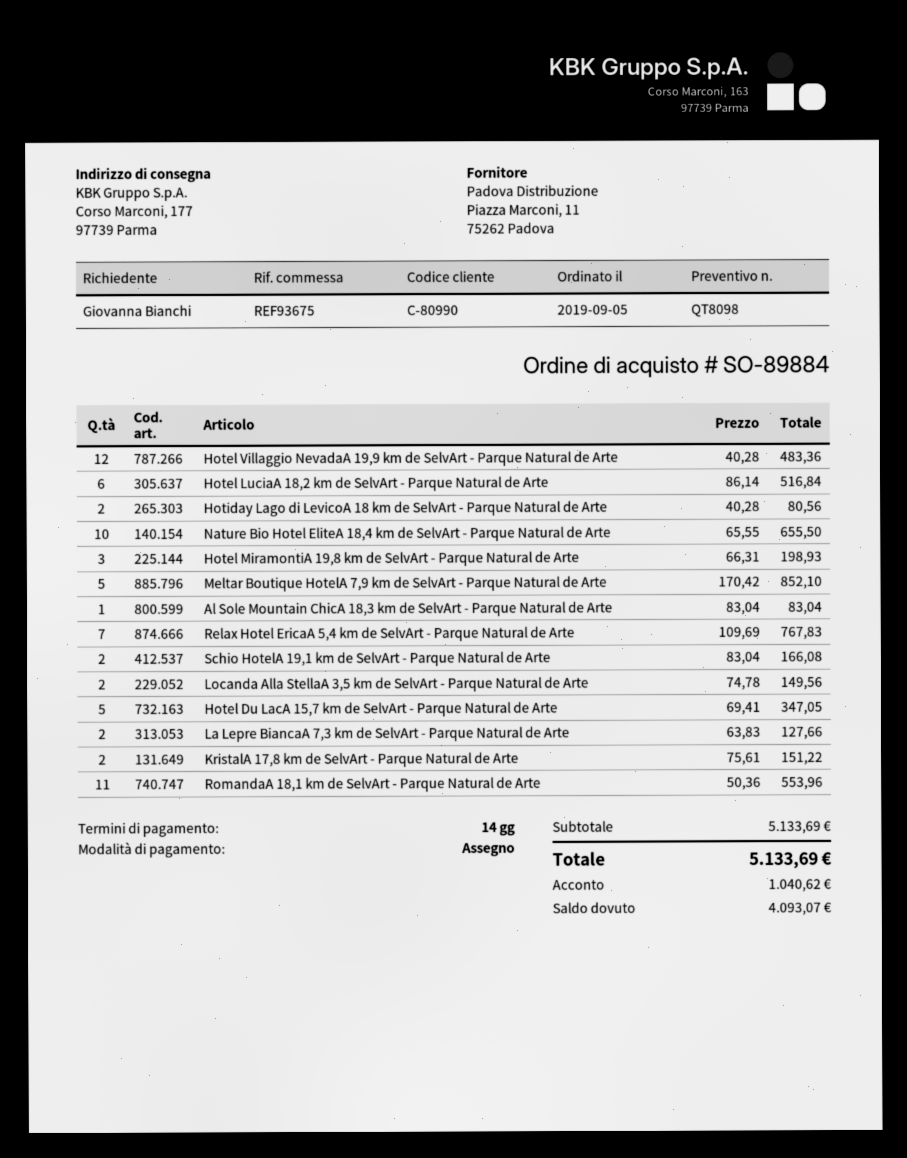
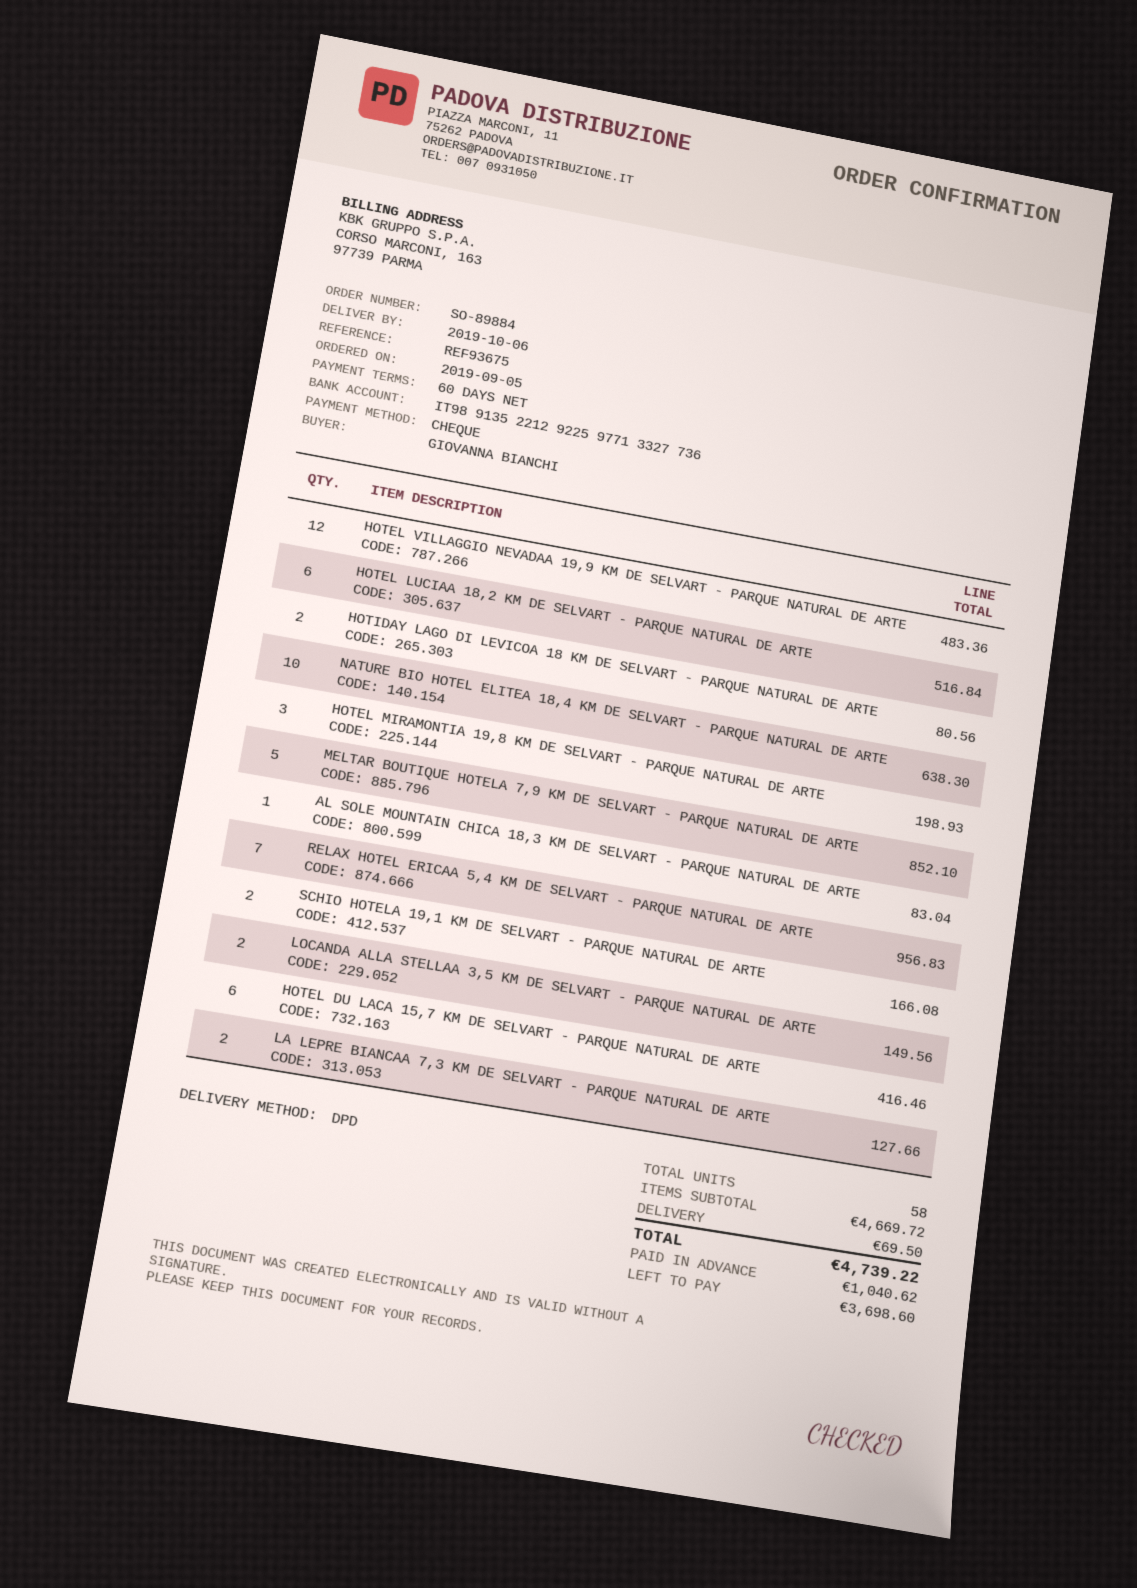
payment terms: 14 days -> 60 days
Nature Bio Hotel EliteA 18,4 km de SelvArt - Parque Natural de Arte: 10 for 655.50 -> 10 for 638.30
Relax Hotel EricaA 5,4 km de SelvArt - Parque Natural de Arte: 7 for 767.83 -> 7 for 956.83
Hotel Du LacA 15,7 km de SelvArt - Parque Natural de Arte: 5 for 347.05 -> 6 for 416.46
KristalA 17,8 km de SelvArt - Parque Natural de Arte: 2 for 151.22 -> none
RomandaA 18,1 km de SelvArt - Parque Natural de Arte: 11 for 553.96 -> none
subtotal: 5133.69 -> 4669.72
shipping: none -> 69.50
total: 5133.69 -> 4739.22
balance: 4093.07 -> 3698.60

